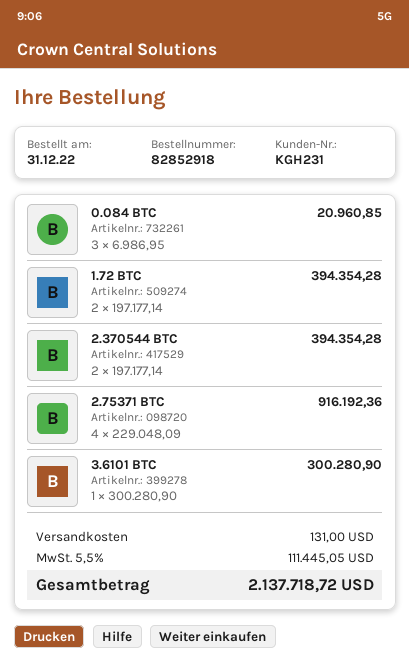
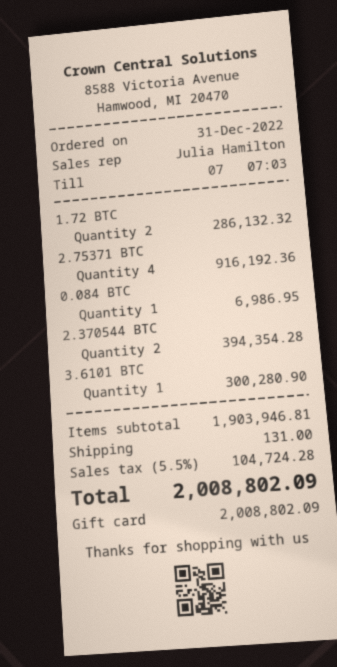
0.084 BTC: 3 for 20960.85 -> 1 for 6986.95
1.72 BTC: 2 for 394354.28 -> 2 for 286132.32
tax: 5.5% = 111445.05 -> 5.5% = 104724.28
total: 2137718.72 -> 2008802.09

